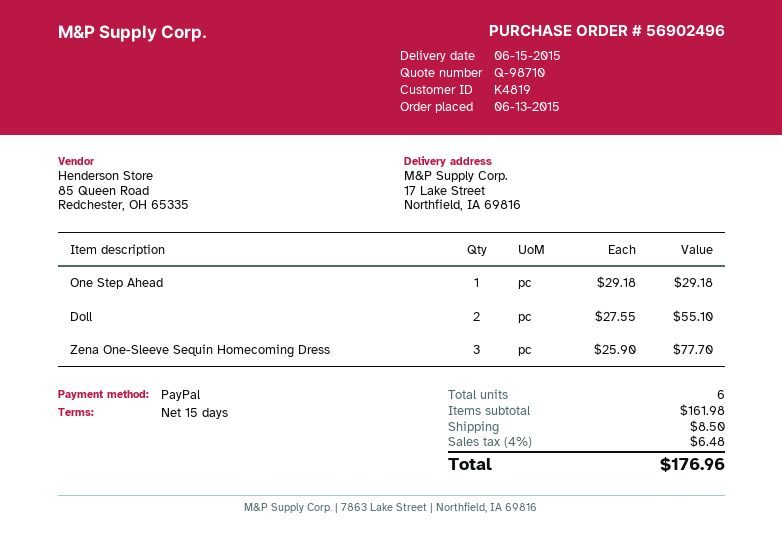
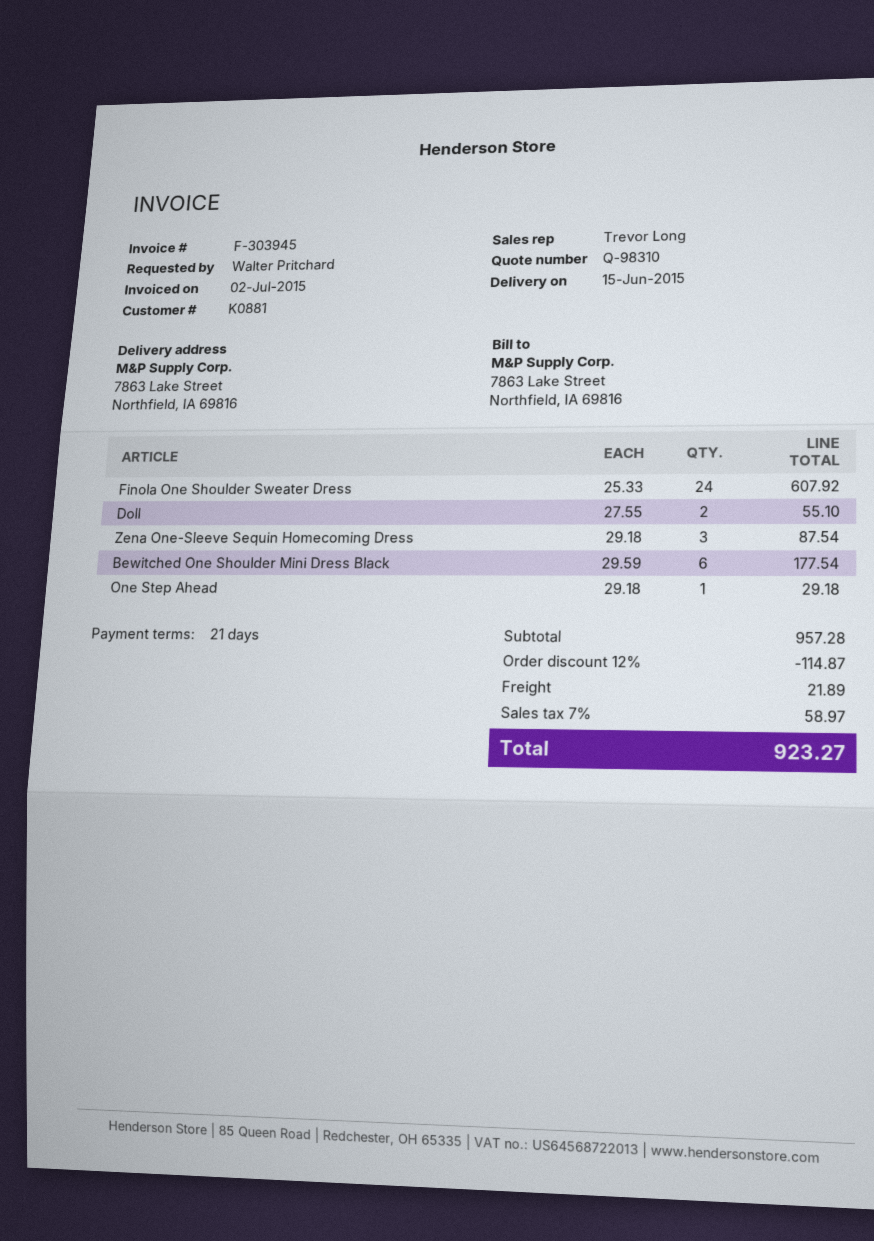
quote number: Q-98710 -> Q-98310
payment terms: 15 days -> 21 days
customer number: K4819 -> K0881
ship to: 17 Lake Street, Northfield, IA 69816 -> 7863 Lake Street, Northfield, IA 69816
Zena One-Sleeve Sequin Homecoming Dress: 3 x 25.90 = 77.70 -> 3 x 29.18 = 87.54
Finola One Shoulder Sweater Dress: none -> 24 x 25.33 = 607.92
Bewitched One Shoulder Mini Dress Black: none -> 6 x 29.59 = 177.54
subtotal: 161.98 -> 957.28
discount: none -> 12% = 114.87
shipping: 8.50 -> 21.89
tax: 4% = 6.48 -> 7% = 58.97
total: 176.96 -> 923.27

